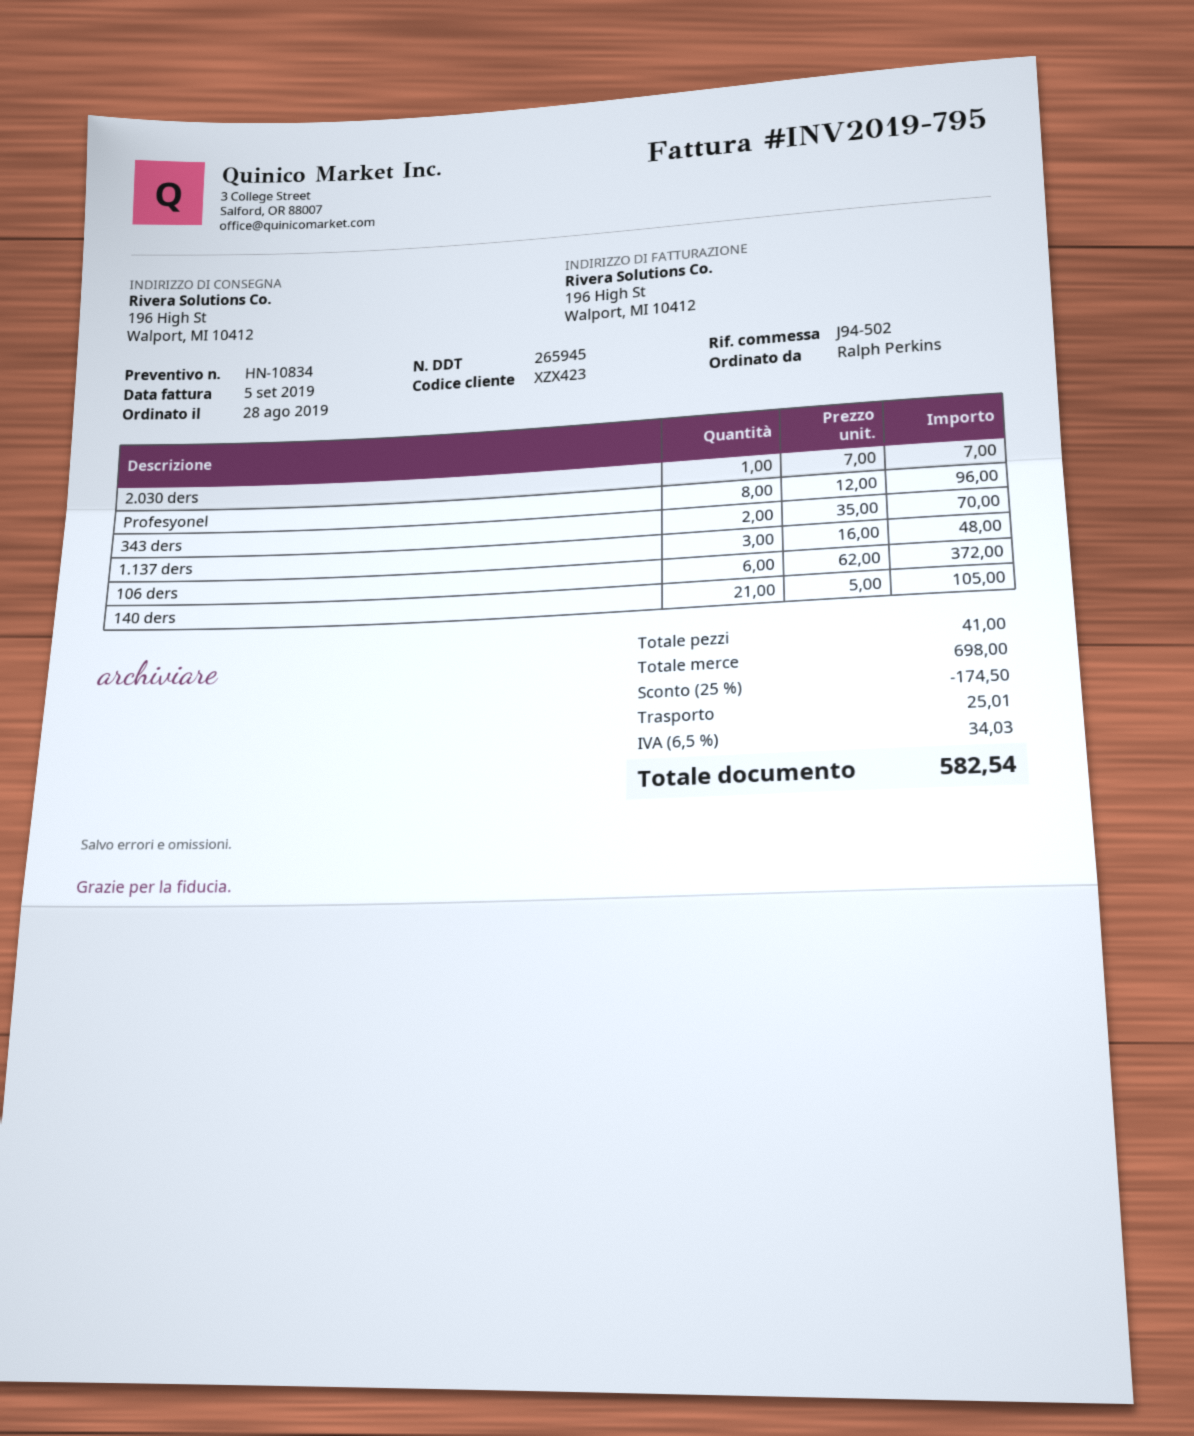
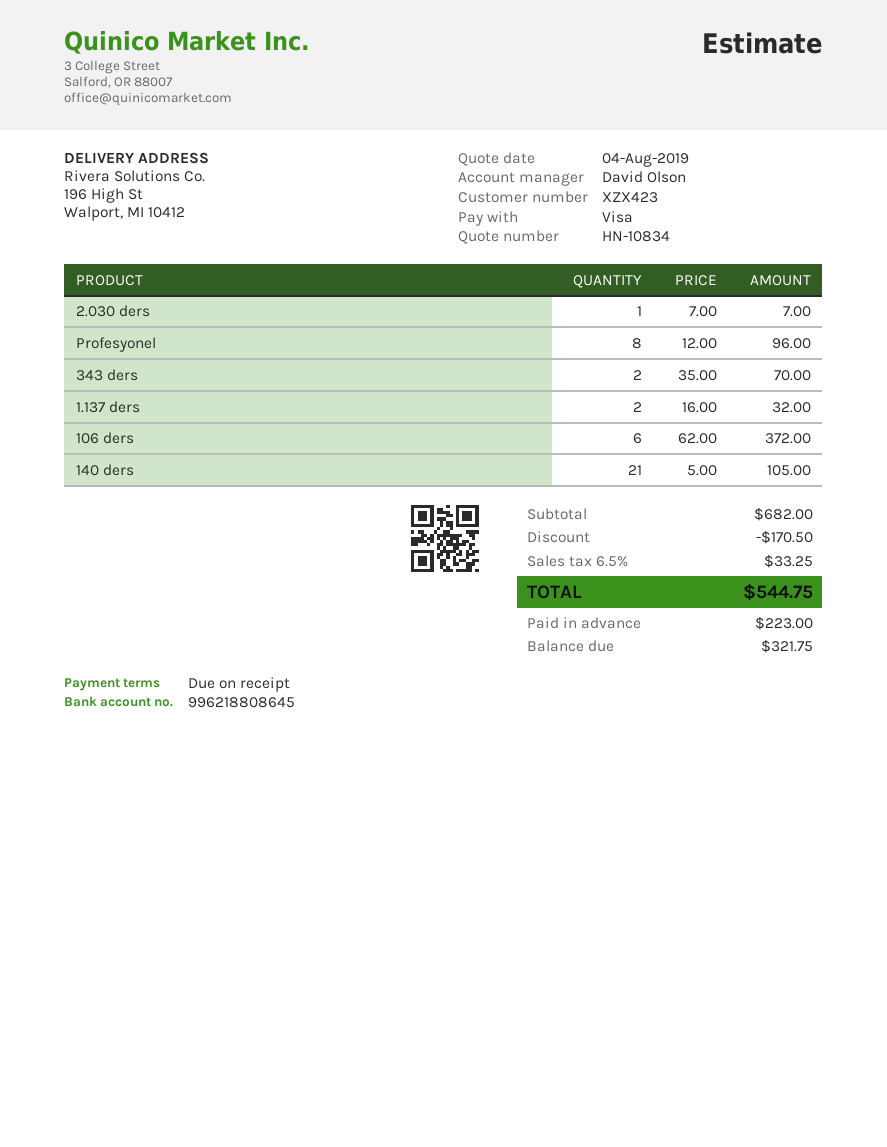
1.137 ders: 3 x 16.00 = 48.00 -> 2 x 16.00 = 32.00
subtotal: 698.00 -> 682.00
discount: 174.50 -> 170.50
shipping: 25.01 -> none
tax: 6.5% = 34.03 -> 6.5% = 33.25
total: 582.54 -> 544.75

